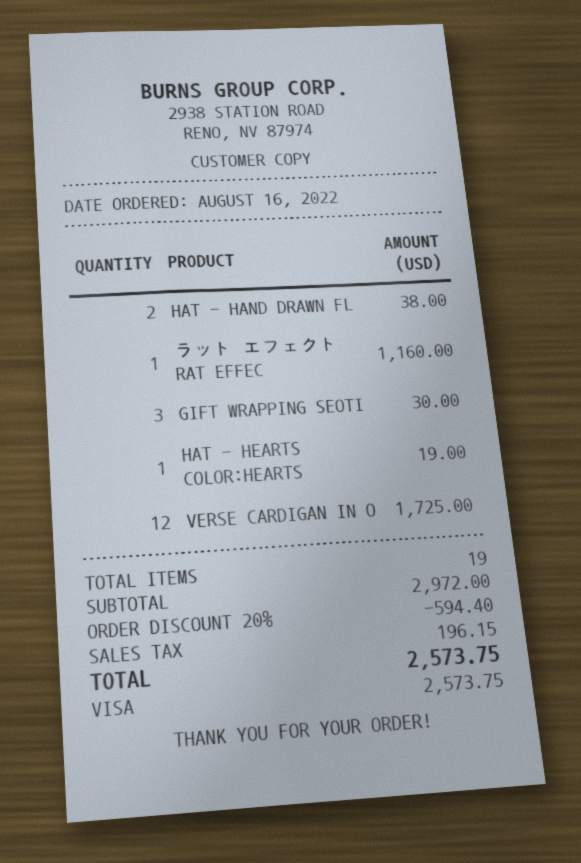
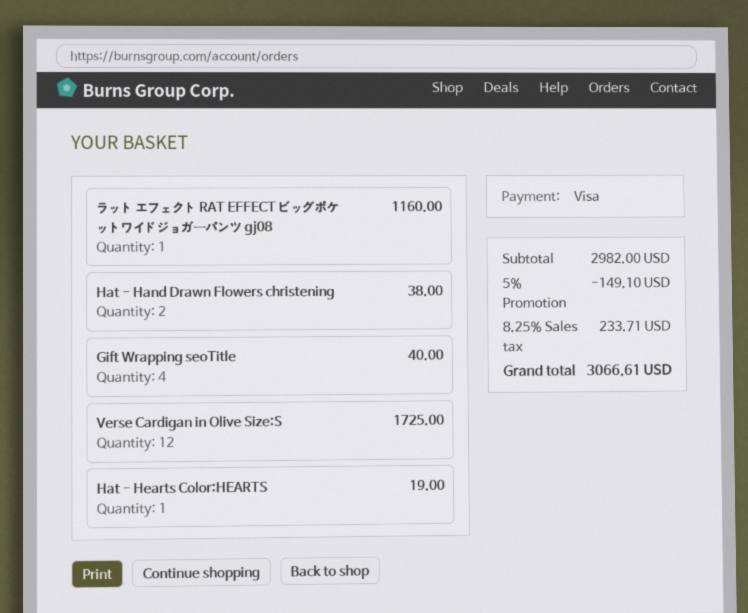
GIFT WRAPPING SEOTI: 3 for 30.00 -> 4 for 40.00
subtotal: 2972.00 -> 2982.00
discount: 20% = 594.40 -> 5% = 149.10
tax: 196.15 -> 233.71
total: 2573.75 -> 3066.61

